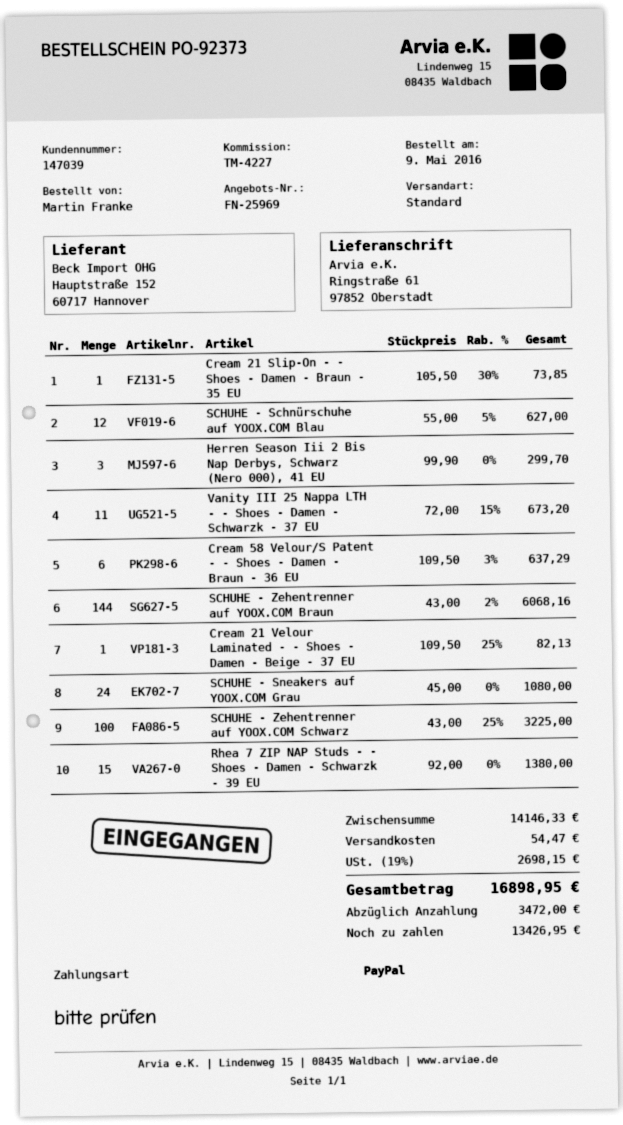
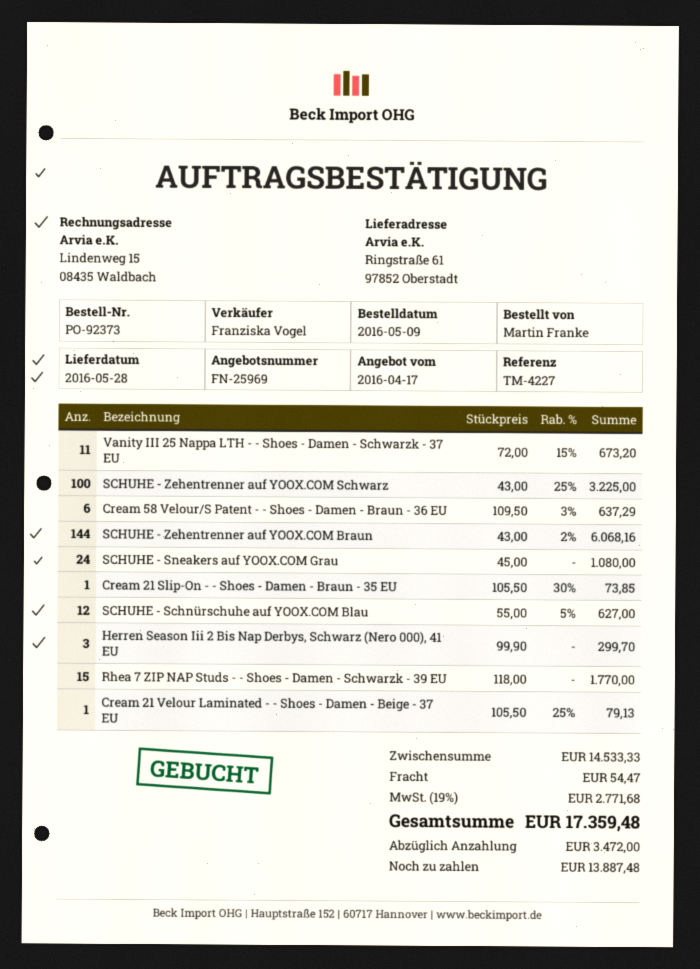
Cream 21 Velour Laminated - - Shoes - Damen - Beige - 37 EU: 1 x 109.50 - 25% = 82.13 -> 1 x 105.50 - 25% = 79.13
Rhea 7 ZIP NAP Studs - - Shoes - Damen - Schwarzk - 39 EU: 15 x 92.00 = 1380.00 -> 15 x 118.00 = 1770.00
subtotal: 14146.33 -> 14533.33
tax: 19% = 2698.15 -> 19% = 2771.68
total: 16898.95 -> 17359.48
balance: 13426.95 -> 13887.48

